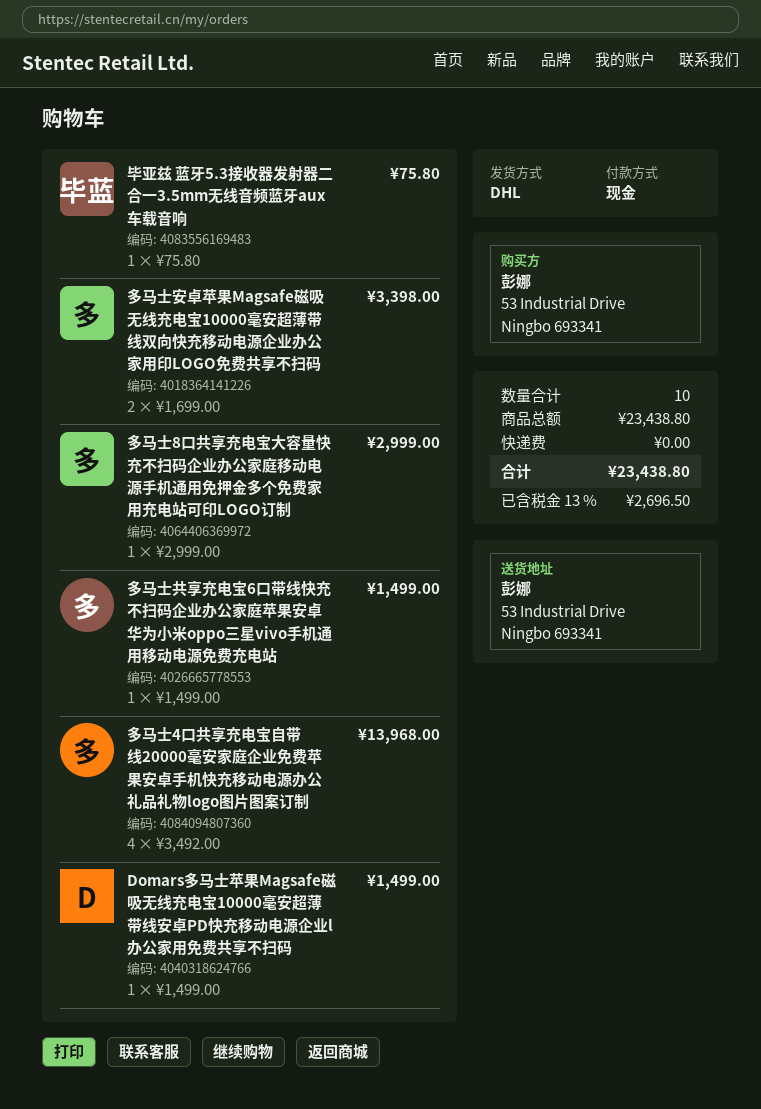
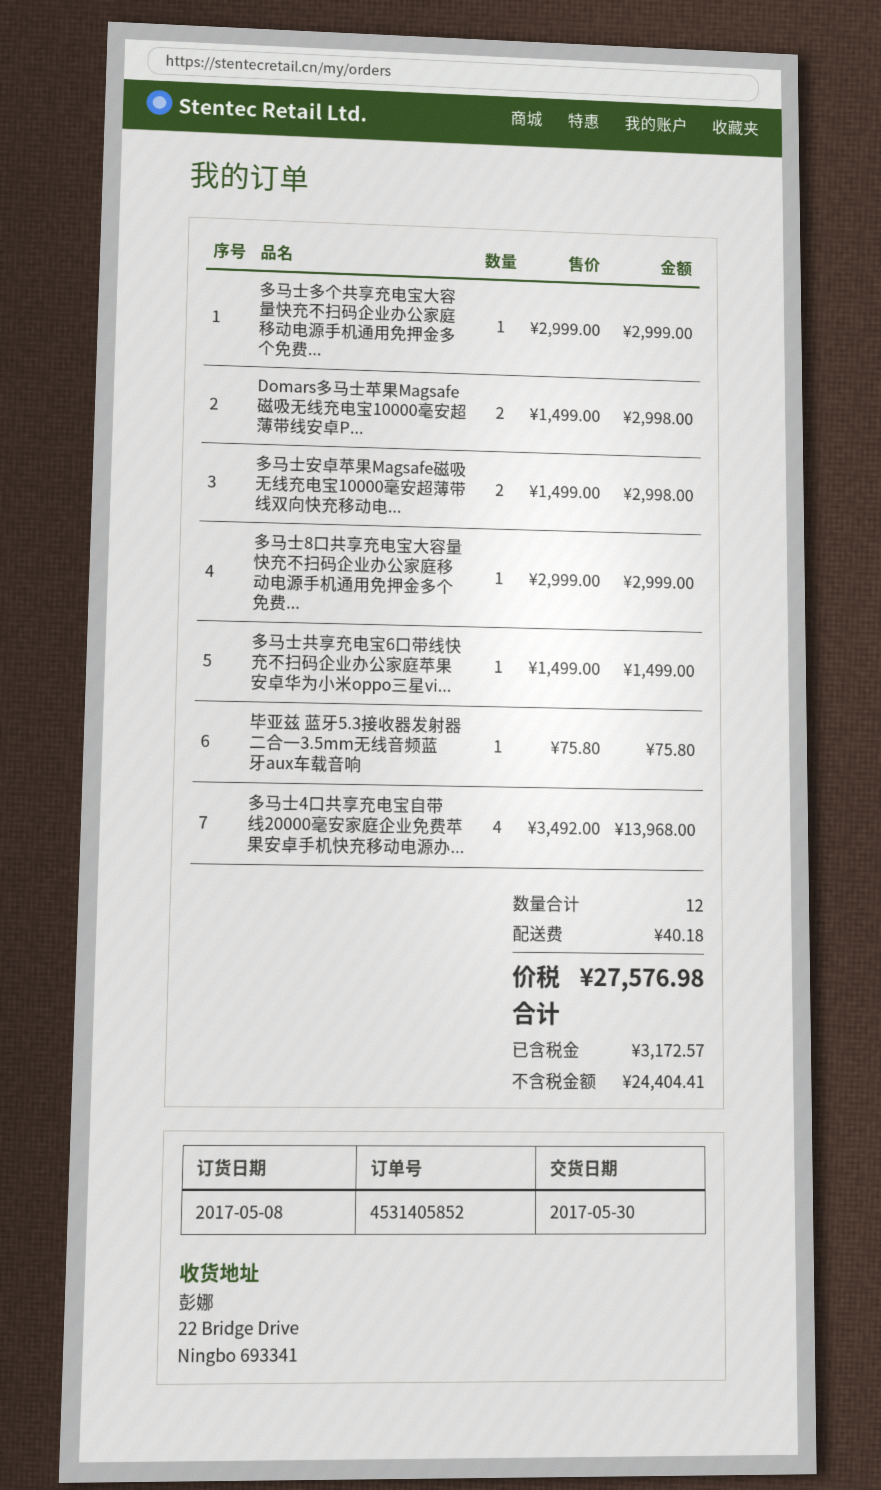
ship to: 53 Industrial Drive, Ningbo 693341 -> 22 Bridge Drive, Ningbo 693341
多马士安卓苹果Magsafe磁吸无线充电宝10000毫安超薄带线双向快充移动电源企业办公家用印LOGO免费共享不扫码: 2 x 1699.00 = 3398.00 -> 2 x 1499.00 = 2998.00
Domars多马士苹果Magsafe磁吸无线充电宝10000毫安超薄带线安卓PD快充移动电源企业l办公家用免费共享不扫码: 1 x 1499.00 = 1499.00 -> 2 x 1499.00 = 2998.00
多马士多个共享充电宝大容量快充不扫码企业办公家庭移动电源手机通用免押金多个免费...: none -> 1 x 2999.00 = 2999.00
total quantity: 10 -> 12
shipping: 0.00 -> 40.18
tax: 2696.50 -> 3172.57
total: 23438.80 -> 27576.98

